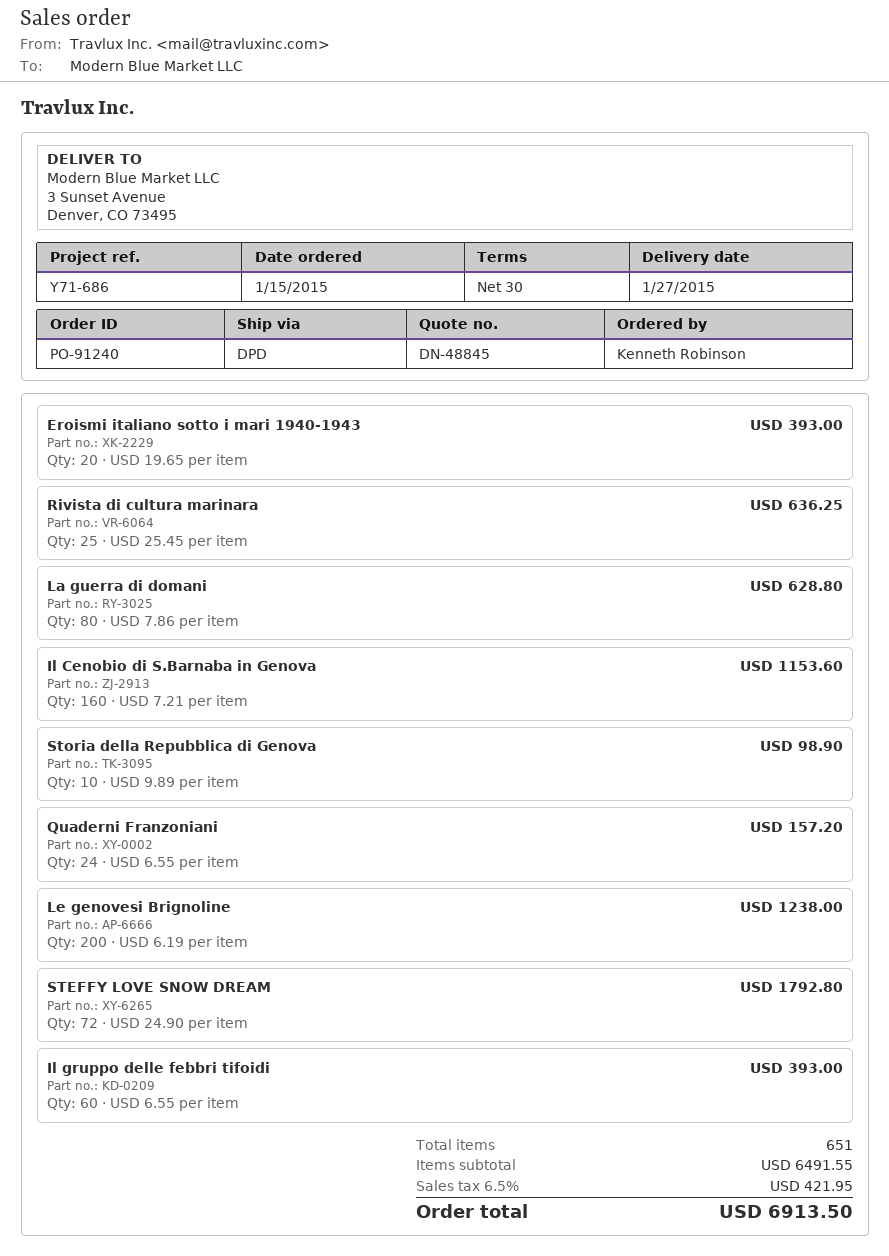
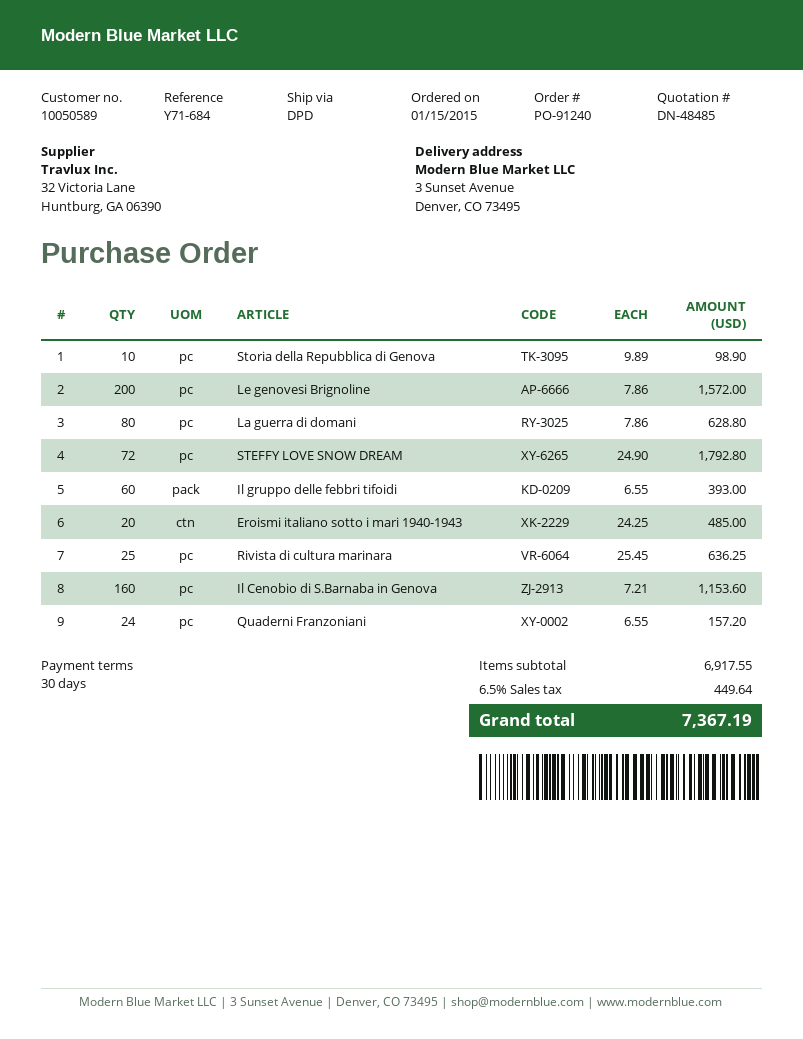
quote number: DN-48845 -> DN-48485
reference: Y71-686 -> Y71-684
Eroismi italiano sotto i mari 1940-1943: 20 x 19.65 = 393.00 -> 20 x 24.25 = 485.00
Le genovesi Brignoline: 200 x 6.19 = 1238.00 -> 200 x 7.86 = 1572.00
subtotal: 6491.55 -> 6917.55
tax: 6.5% = 421.95 -> 6.5% = 449.64
total: 6913.50 -> 7367.19

